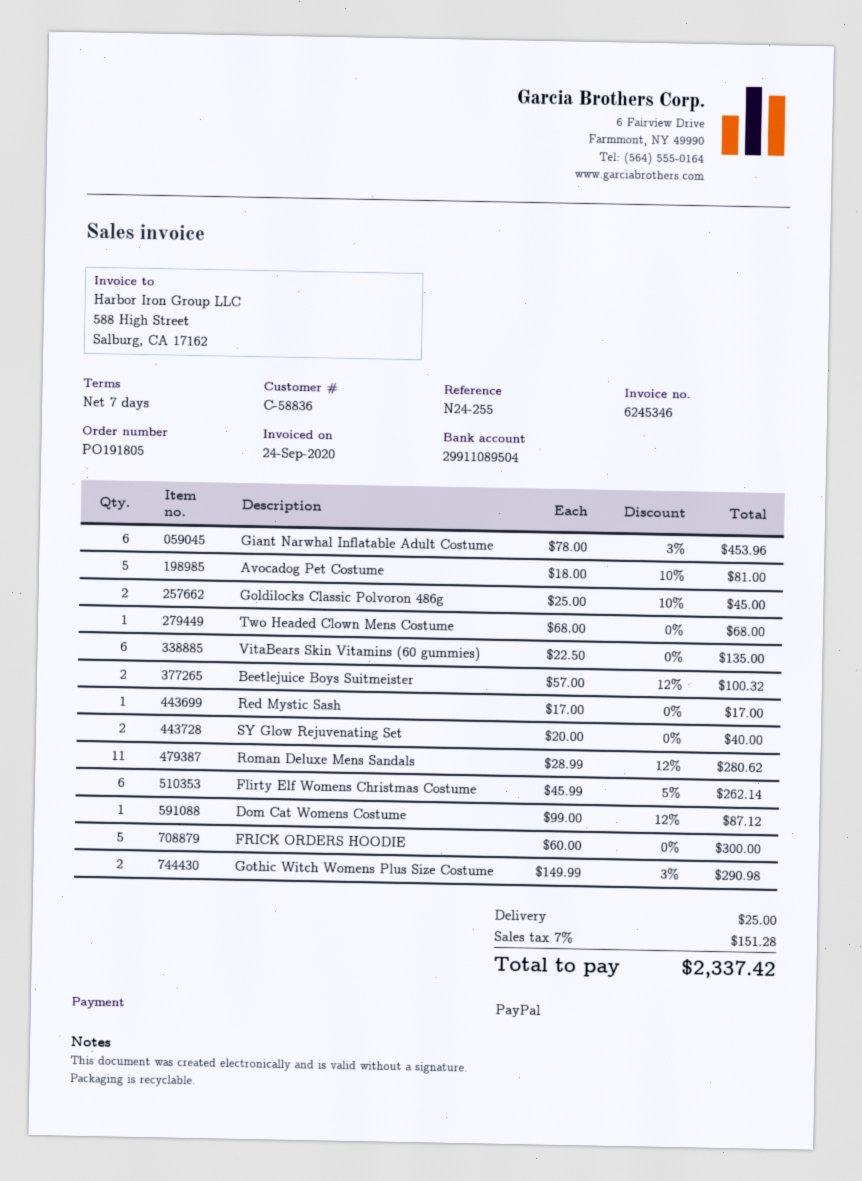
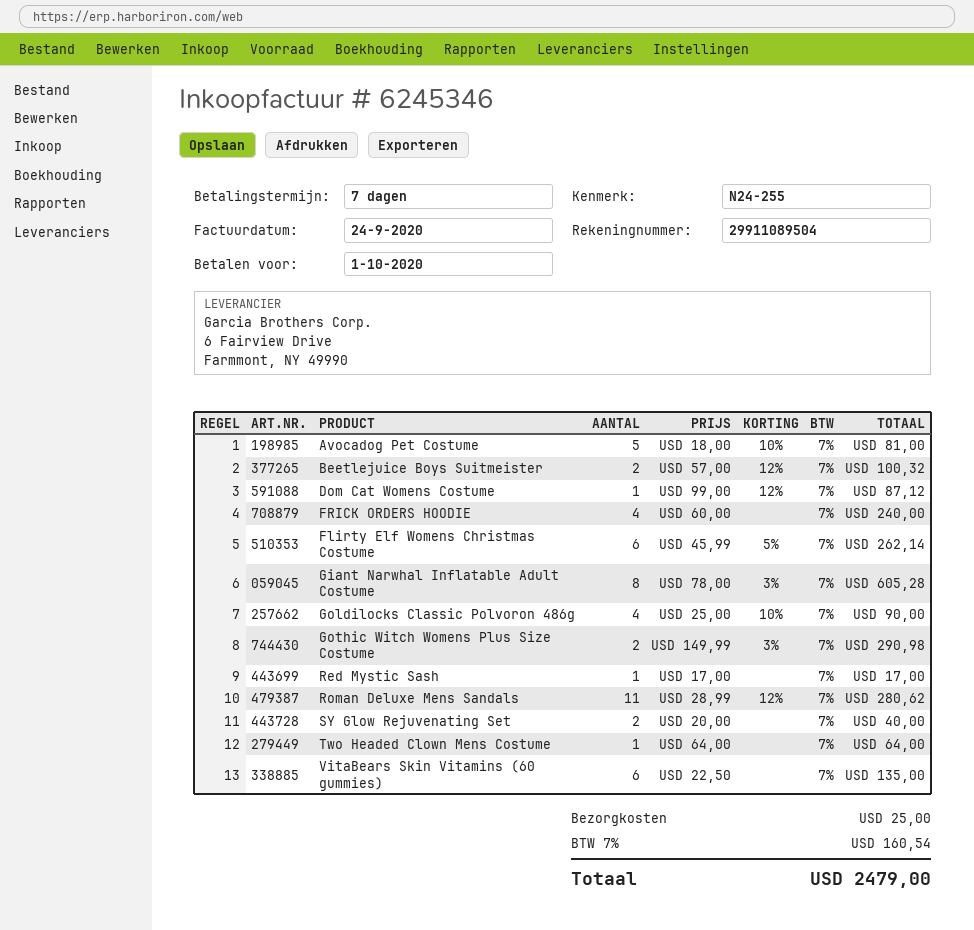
Giant Narwhal Inflatable Adult Costume: 6 x 78.00 - 3% = 453.96 -> 8 x 78.00 - 3% = 605.28
Goldilocks Classic Polvoron 486g: 2 x 25.00 - 10% = 45.00 -> 4 x 25.00 - 10% = 90.00
Two Headed Clown Mens Costume: 1 x 68.00 = 68.00 -> 1 x 64.00 = 64.00
FRICK ORDERS HOODIE: 5 x 60.00 = 300.00 -> 4 x 60.00 = 240.00
tax: 7% = 151.28 -> 7% = 160.54
total: 2337.42 -> 2479.00

